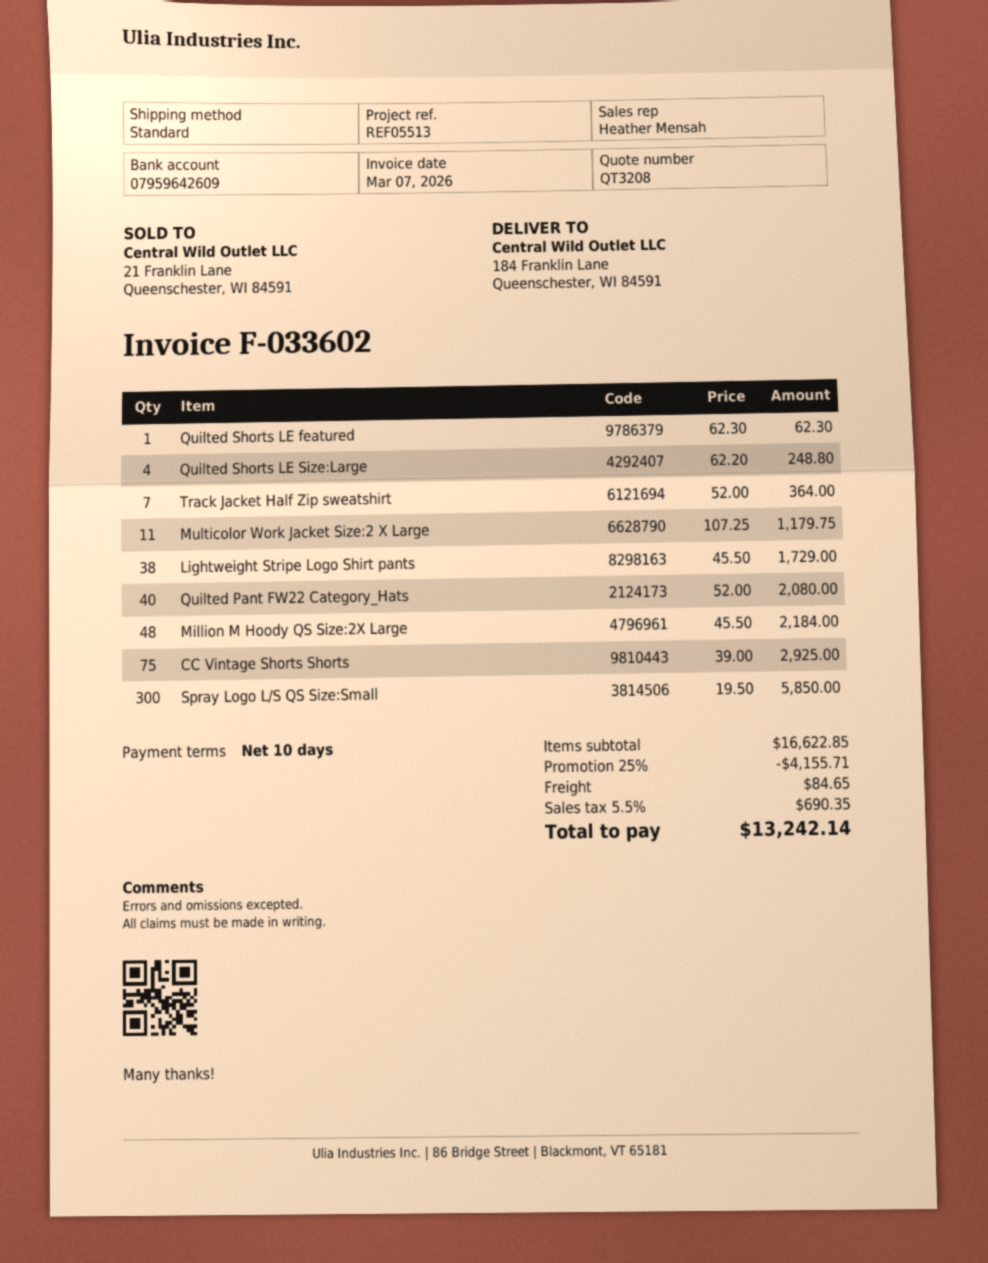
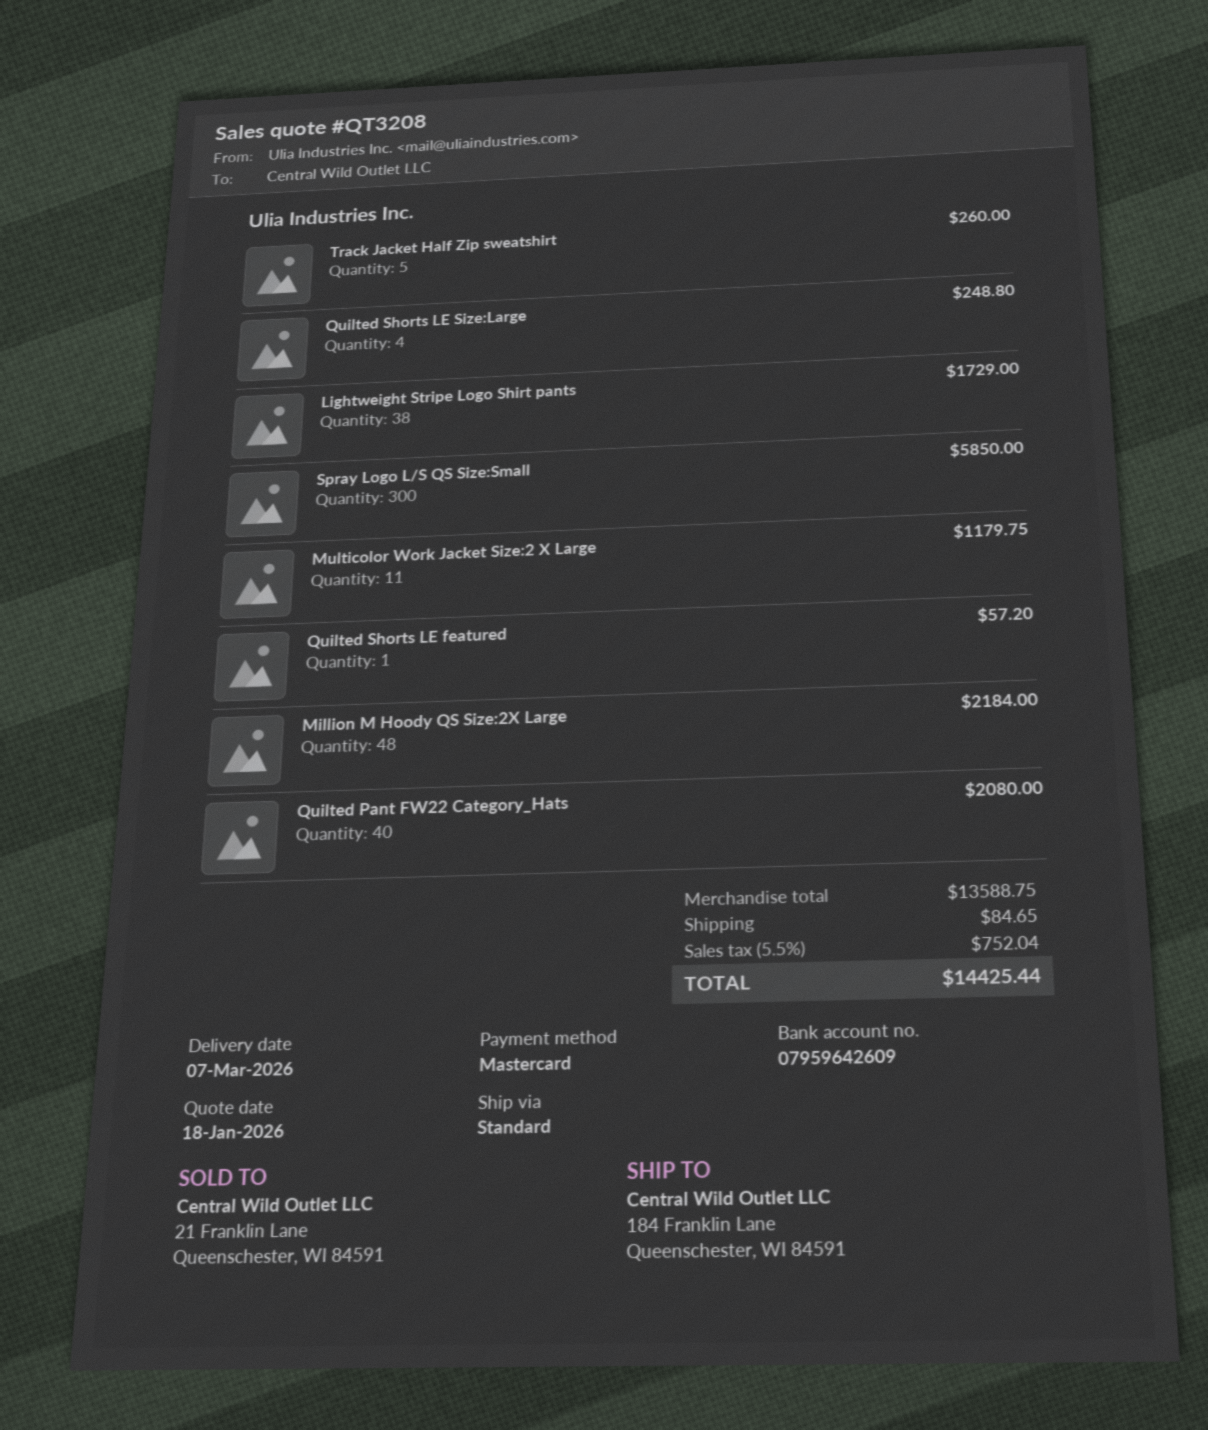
Quilted Shorts LE featured: 1 for 62.30 -> 1 for 57.20
Track Jacket Half Zip sweatshirt: 7 for 364.00 -> 5 for 260.00
CC Vintage Shorts Shorts: 75 for 2925.00 -> none
subtotal: 16622.85 -> 13588.75
discount: 25% = 4155.71 -> none
tax: 5.5% = 690.35 -> 5.5% = 752.04
total: 13242.14 -> 14425.44

